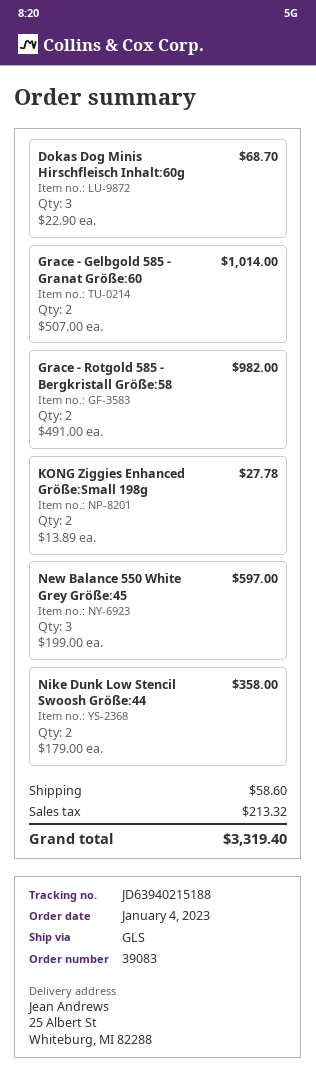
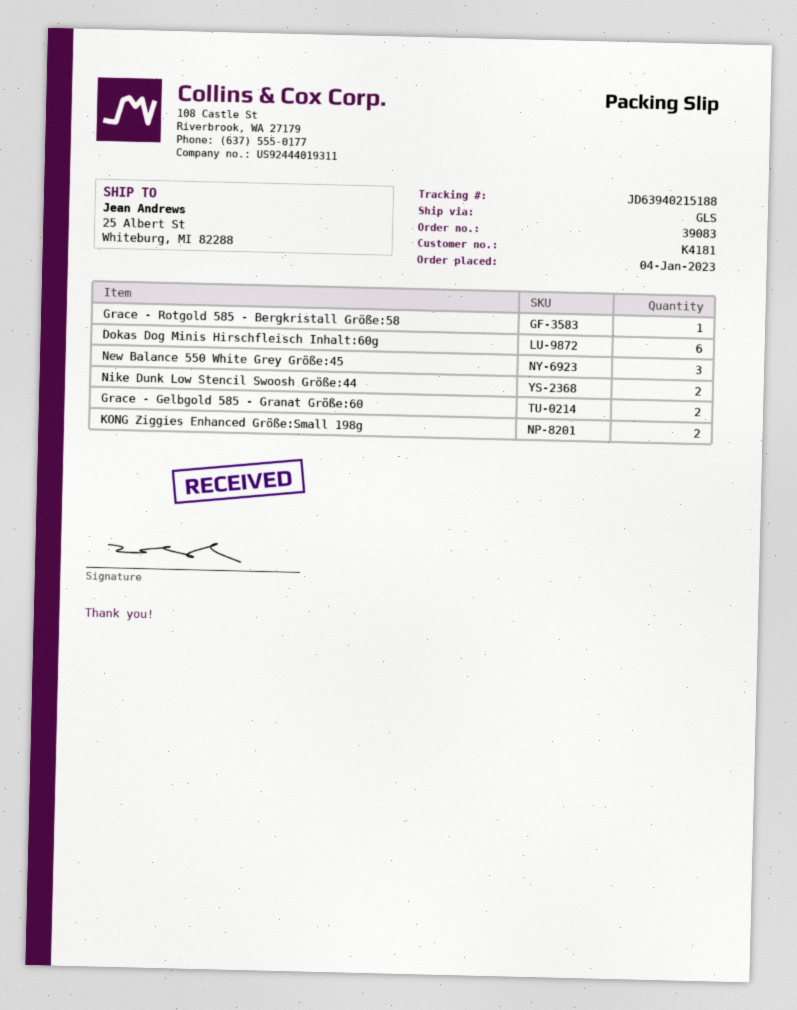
Dokas Dog Minis Hirschfleisch Inhalt:60g: 3 -> 6
Grace - Rotgold 585 - Bergkristall Größe:58: 2 -> 1

